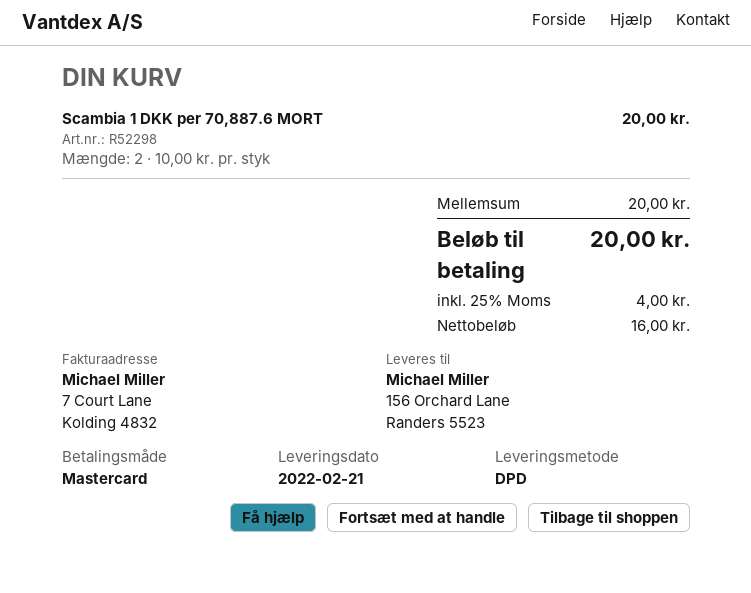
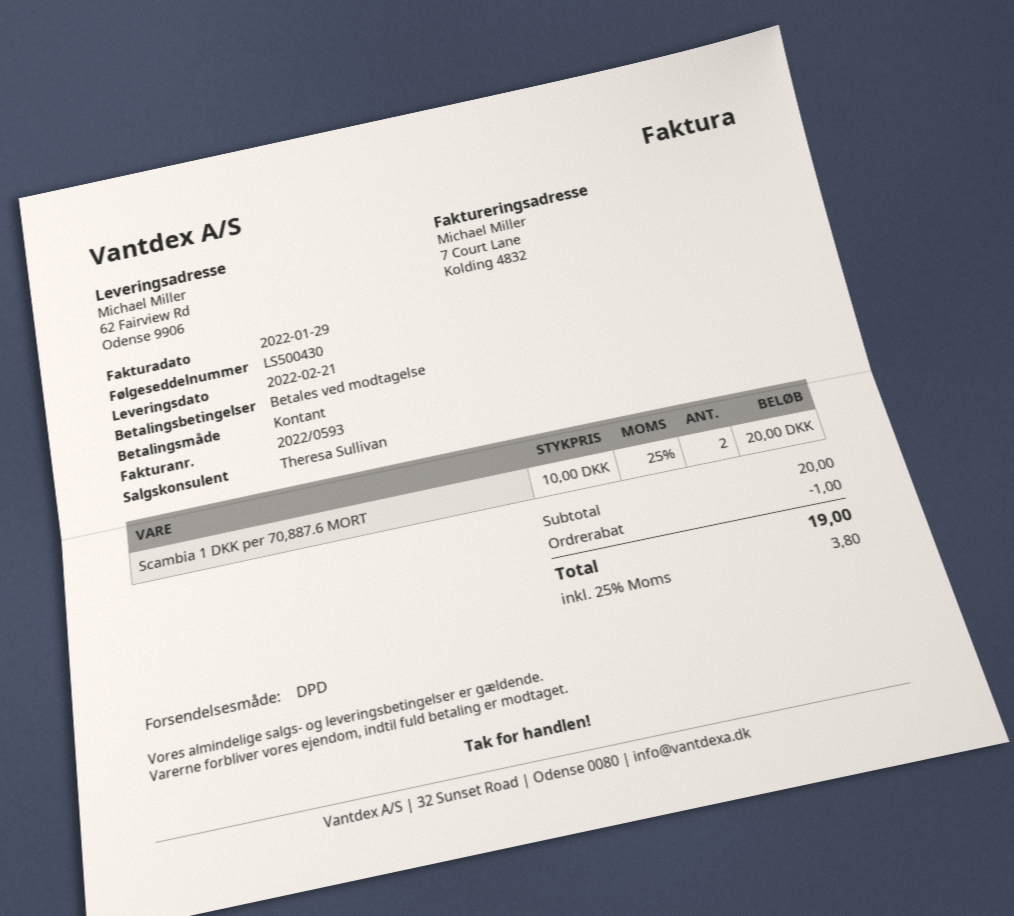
payment method: Mastercard -> cash
ship to: 156 Orchard Lane, Randers 5523 -> 62 Fairview Rd, Odense 9906
discount: none -> 1.00
tax: 25% = 4.00 -> 25% = 3.80
total: 20.00 -> 19.00

